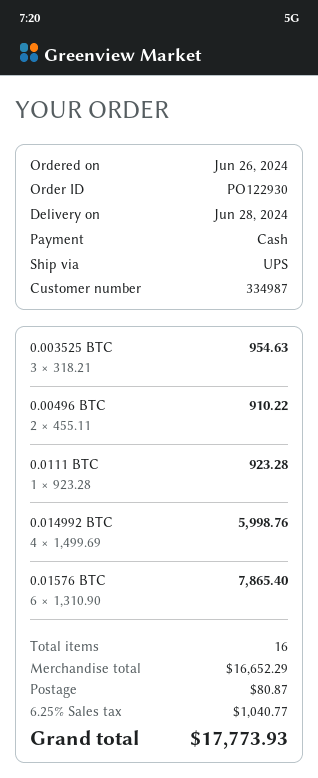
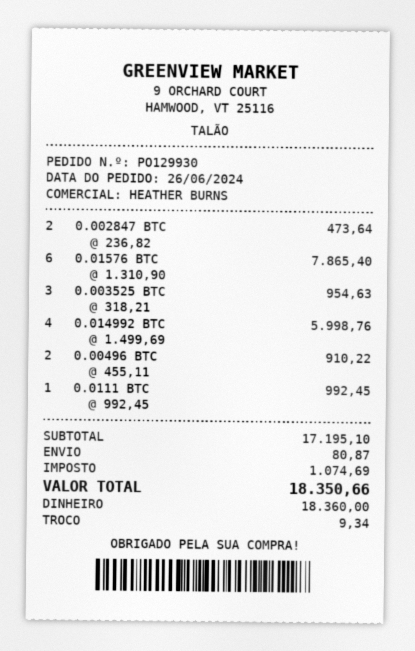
order number: PO122930 -> PO129930
0.0111 BTC: 1 x 923.28 = 923.28 -> 1 x 992.45 = 992.45
0.002847 BTC: none -> 2 x 236.82 = 473.64
subtotal: 16652.29 -> 17195.10
tax: 1040.77 -> 1074.69
total: 17773.93 -> 18350.66

